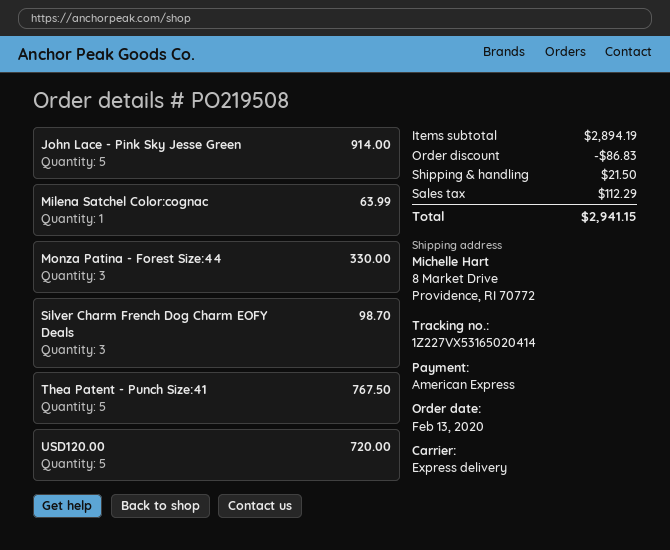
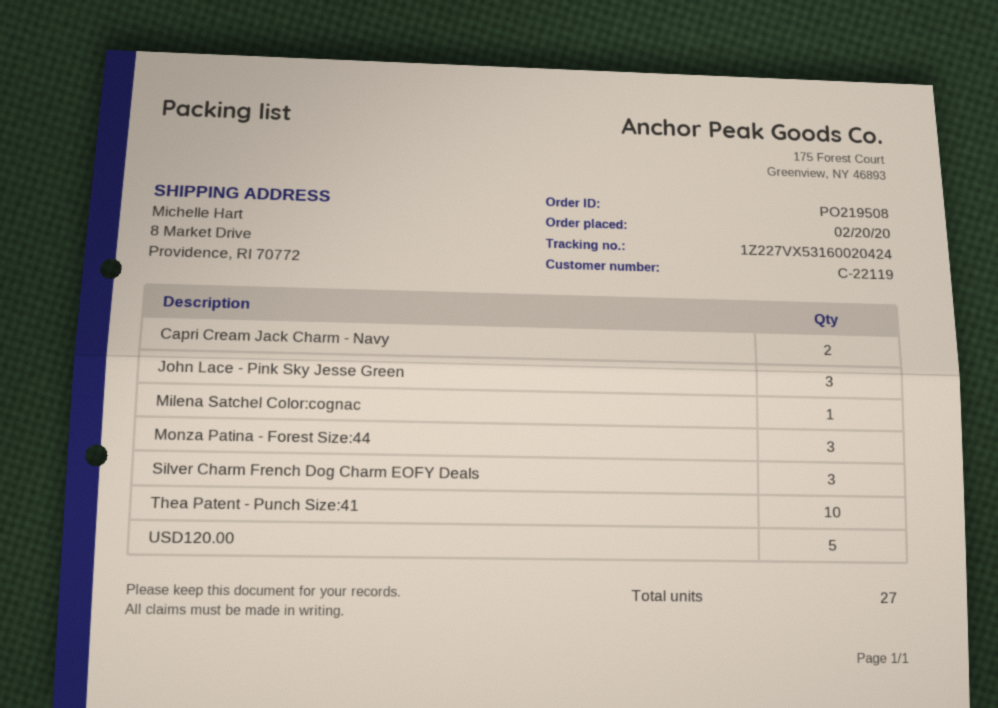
order date: 2020-02-13 -> 2020-02-20
tracking number: 1Z227VX53165020414 -> 1Z227VX53160020424
John Lace - Pink Sky Jesse Green: 5 -> 3
Thea Patent - Punch Size:41: 5 -> 10
Capri Cream Jack Charm - Navy: none -> 2

